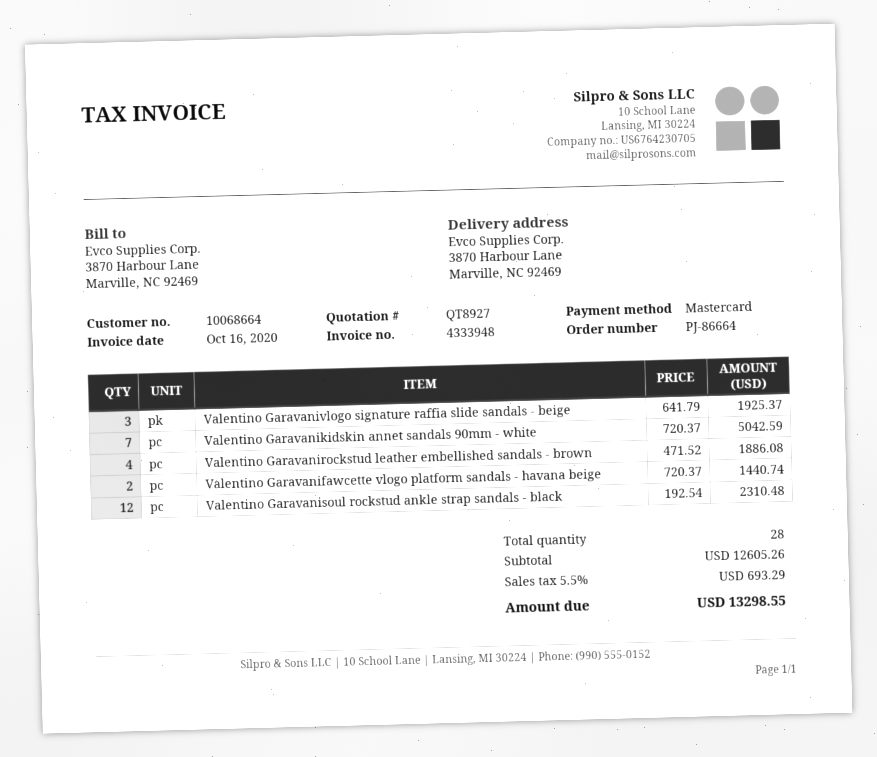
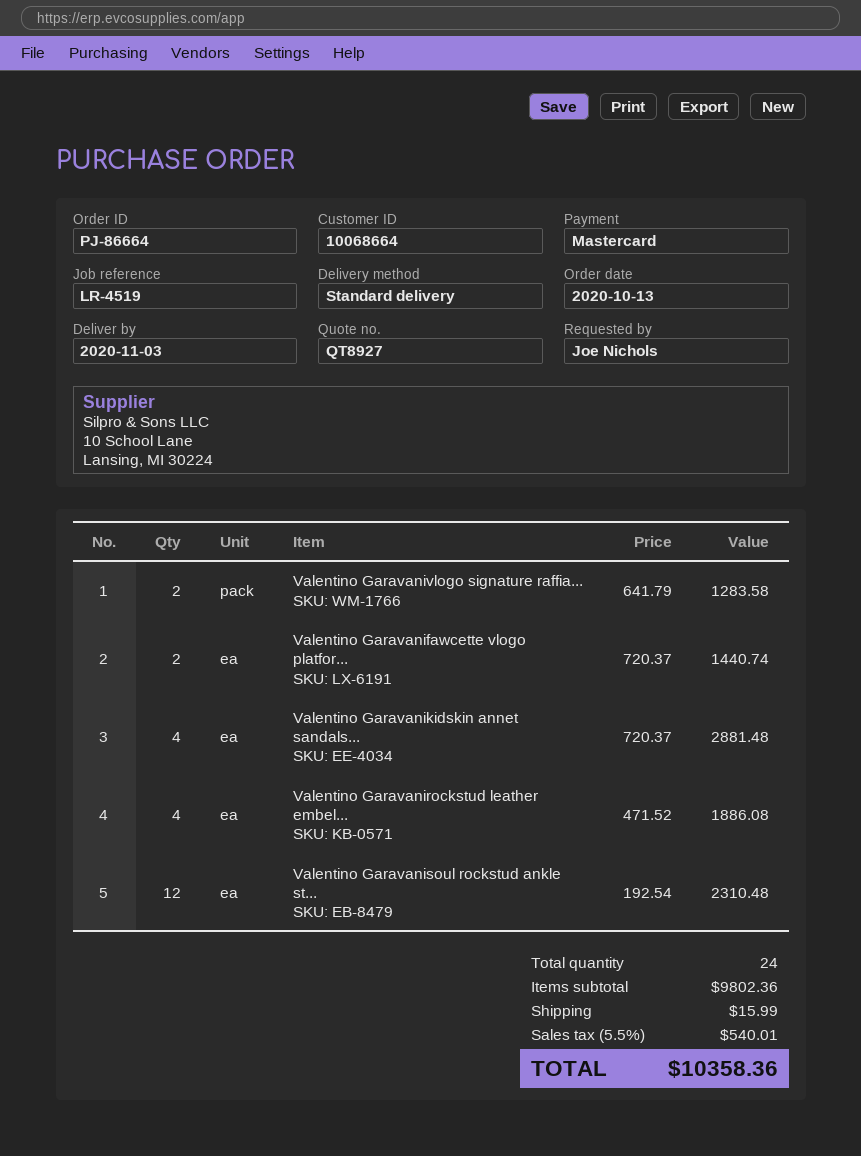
Valentino Garavanivlogo signature raffia slide sandals - beige: 3 x 641.79 = 1925.37 -> 2 x 641.79 = 1283.58
Valentino Garavanikidskin annet sandals 90mm - white: 7 x 720.37 = 5042.59 -> 4 x 720.37 = 2881.48
total quantity: 28 -> 24
subtotal: 12605.26 -> 9802.36
shipping: none -> 15.99
tax: 5.5% = 693.29 -> 5.5% = 540.01
total: 13298.55 -> 10358.36

